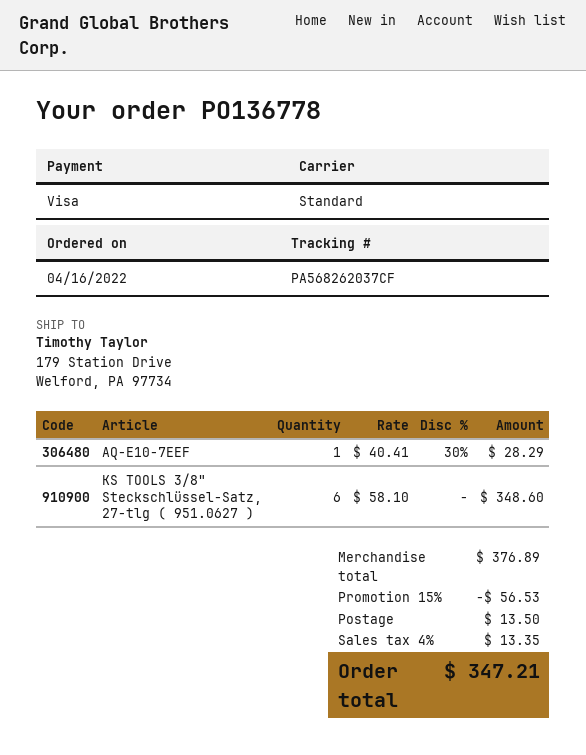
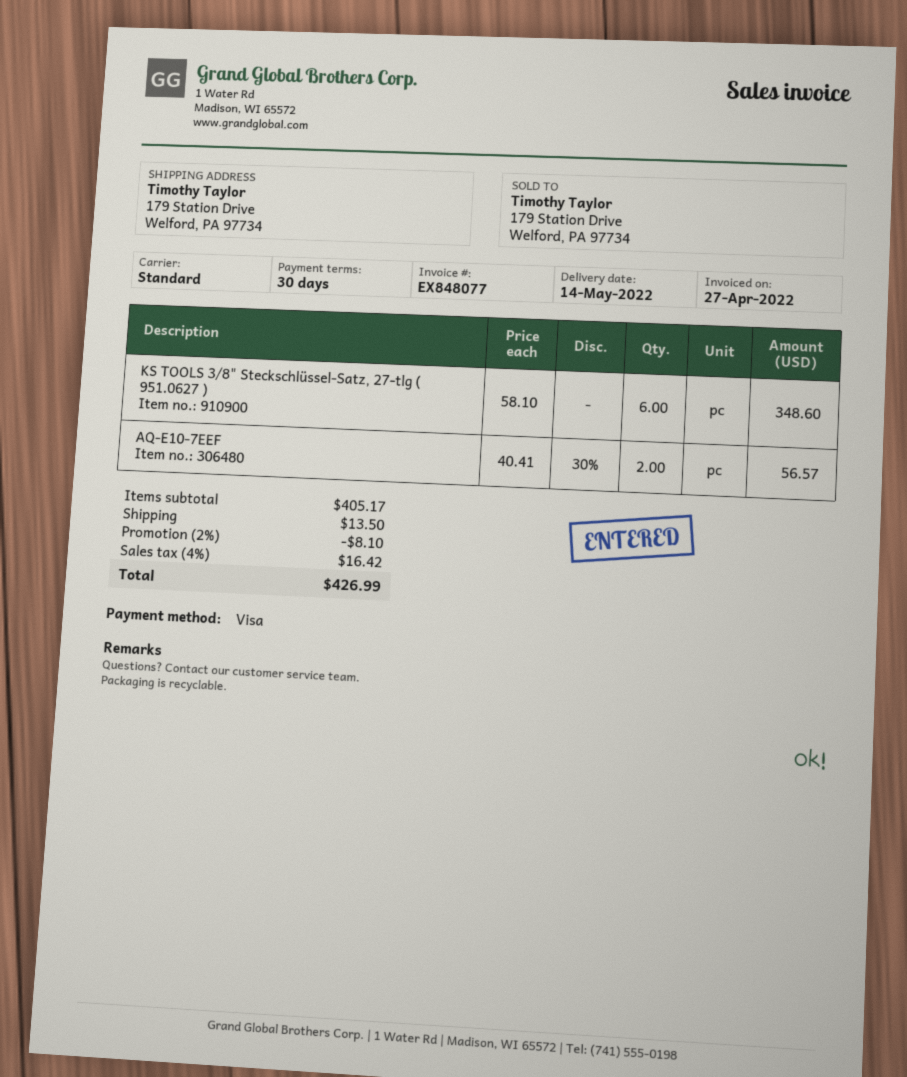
AQ-E10-7EEF: 1 x 40.41 - 30% = 28.29 -> 2 x 40.41 - 30% = 56.57
subtotal: 376.89 -> 405.17
discount: 15% = 56.53 -> 2% = 8.10
tax: 4% = 13.35 -> 4% = 16.42
total: 347.21 -> 426.99

